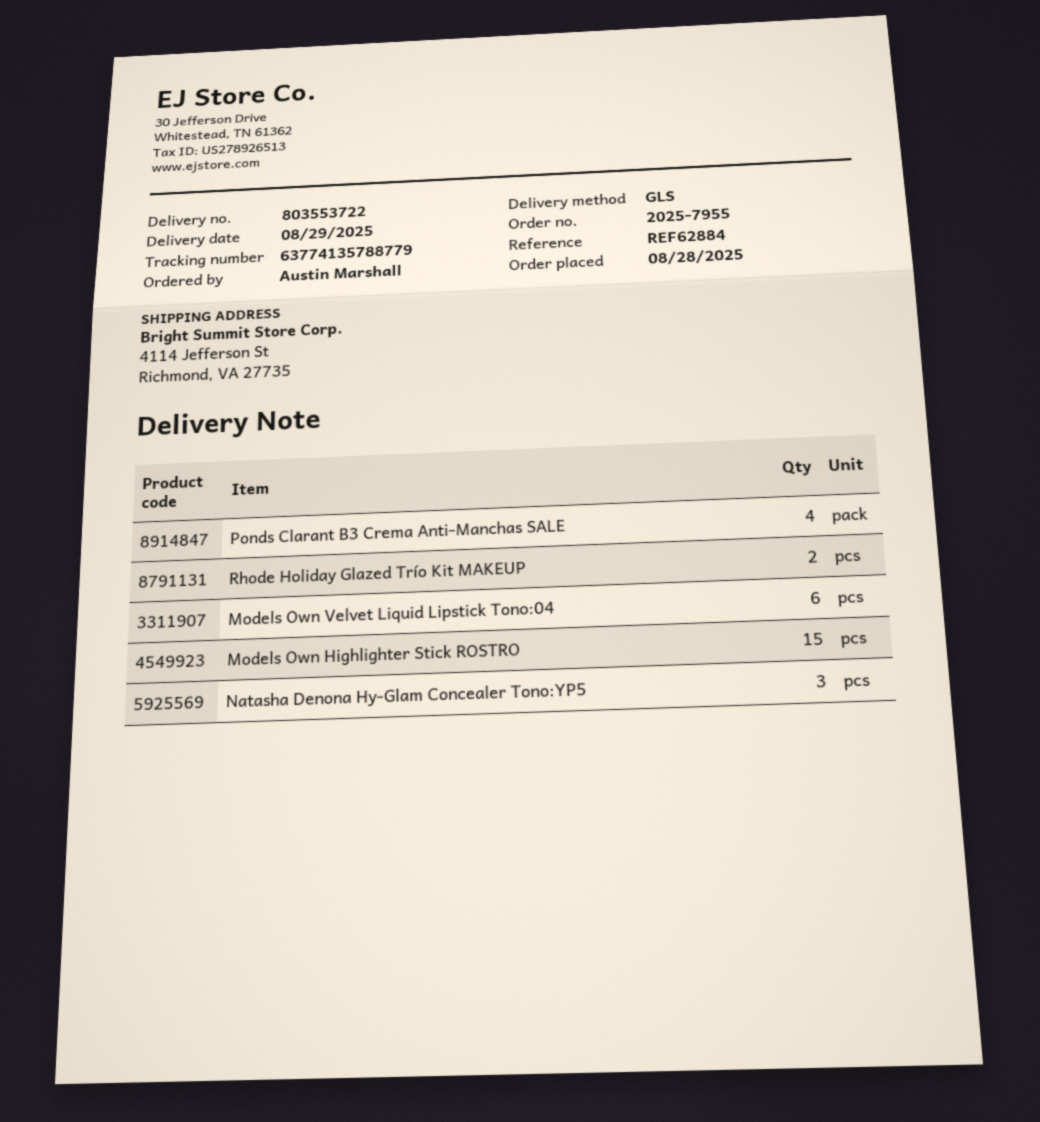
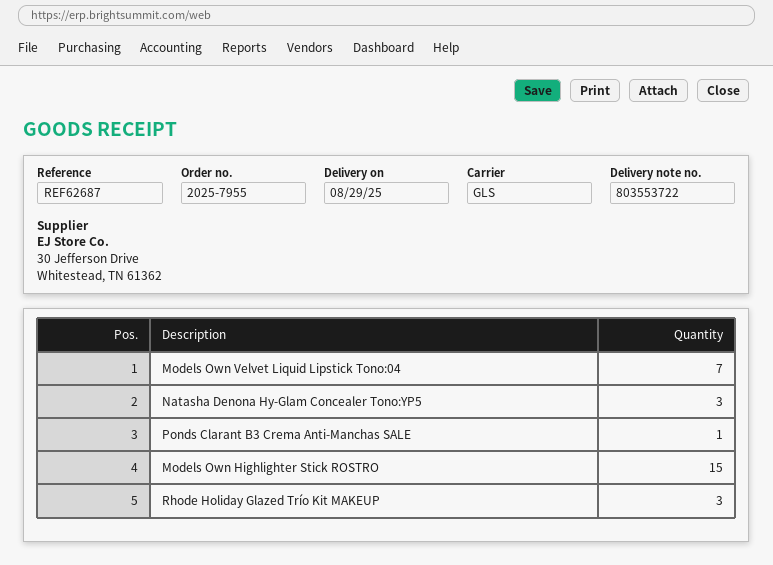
reference: REF62884 -> REF62687
Ponds Clarant B3 Crema Anti-Manchas SALE: 4 -> 1
Rhode Holiday Glazed Trío Kit MAKEUP: 2 -> 3
Models Own Velvet Liquid Lipstick Tono:04: 6 -> 7

